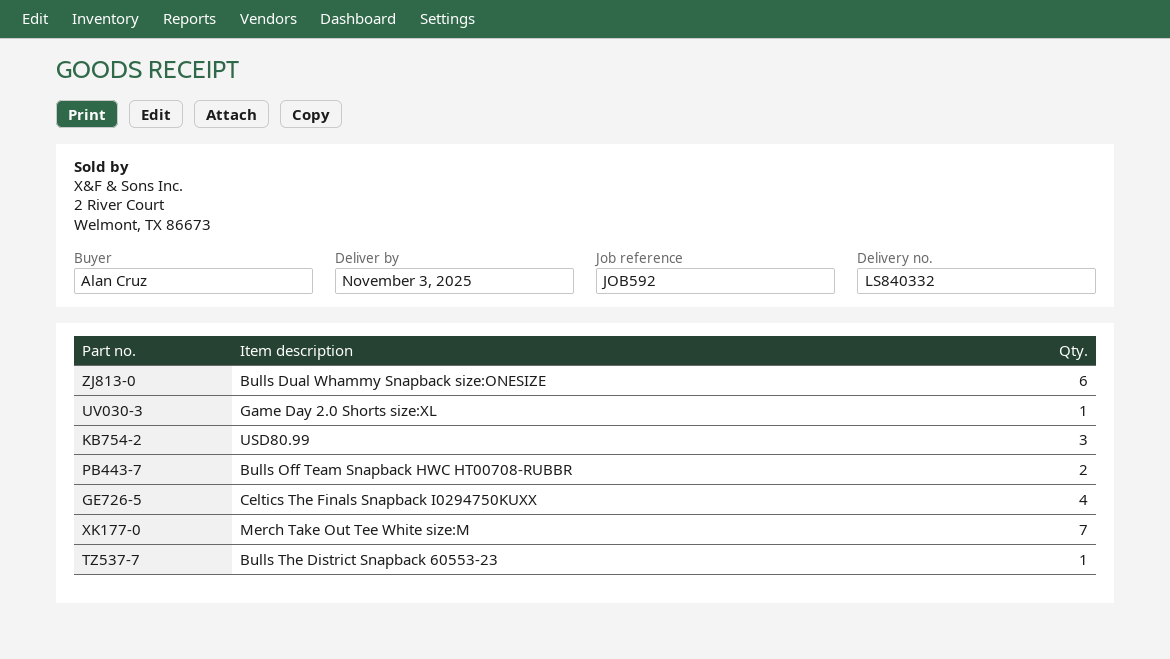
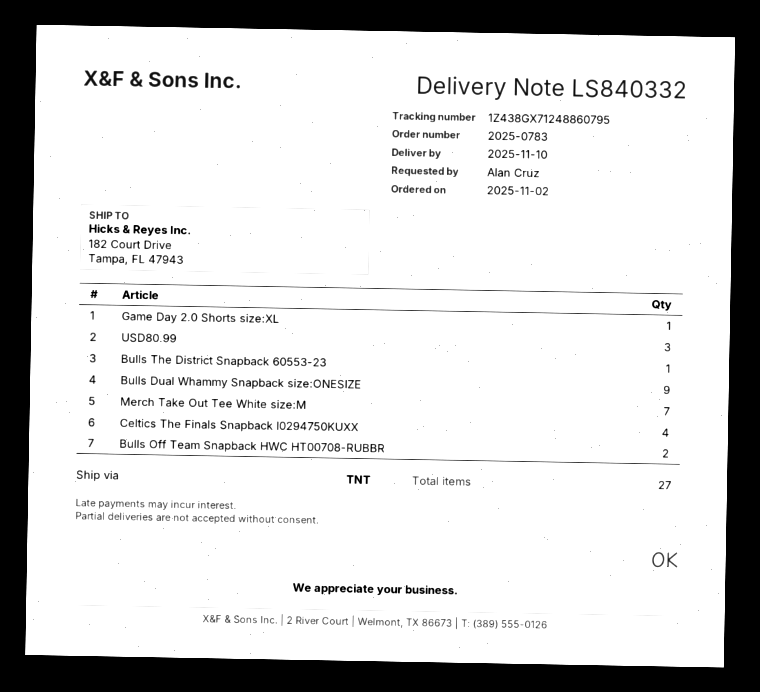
delivery date: 2025-11-03 -> 2025-11-10
Bulls Dual Whammy Snapback size:ONESIZE: 6 -> 9

